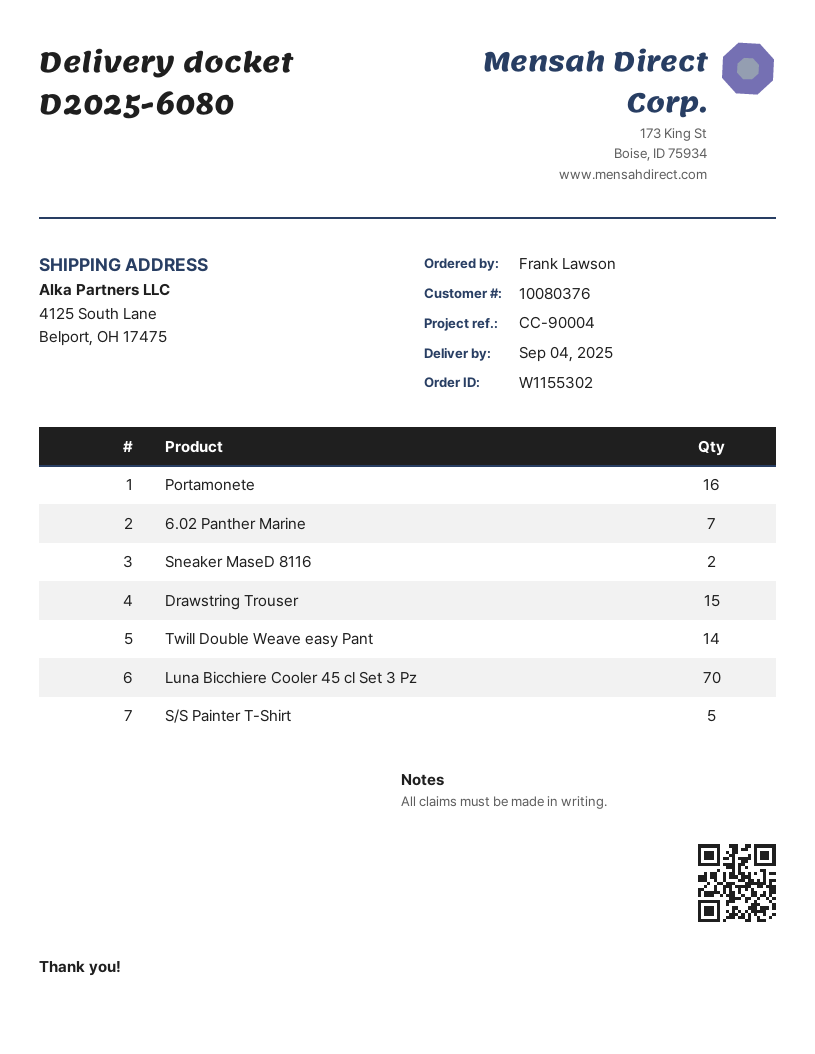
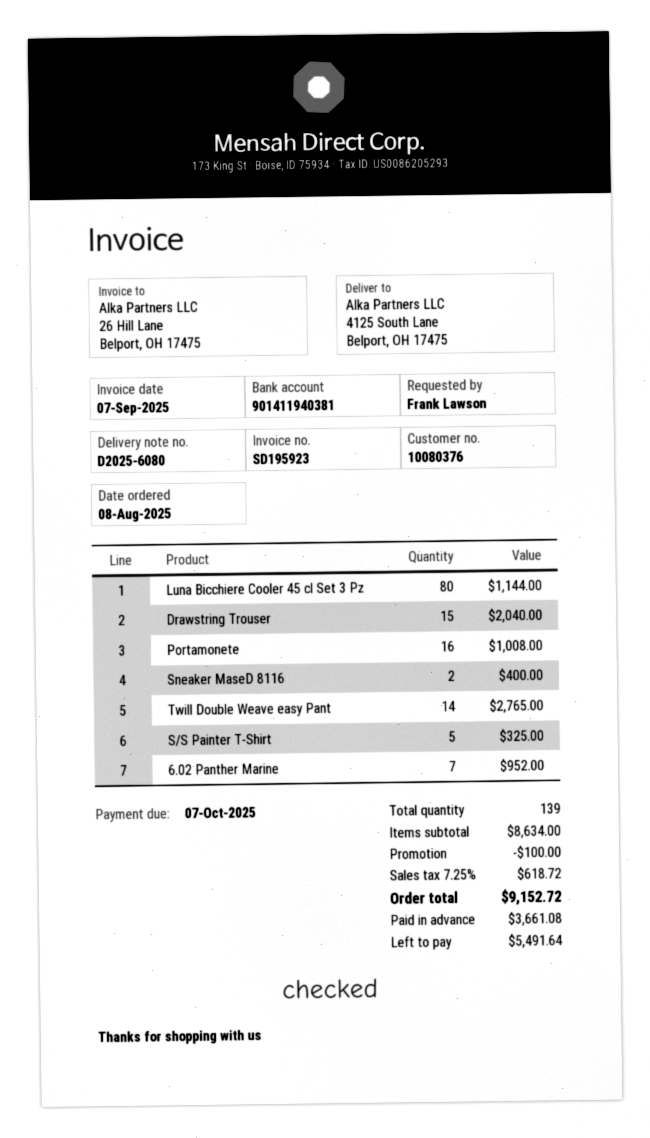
Luna Bicchiere Cooler 45 cl Set 3 Pz: 70 -> 80

